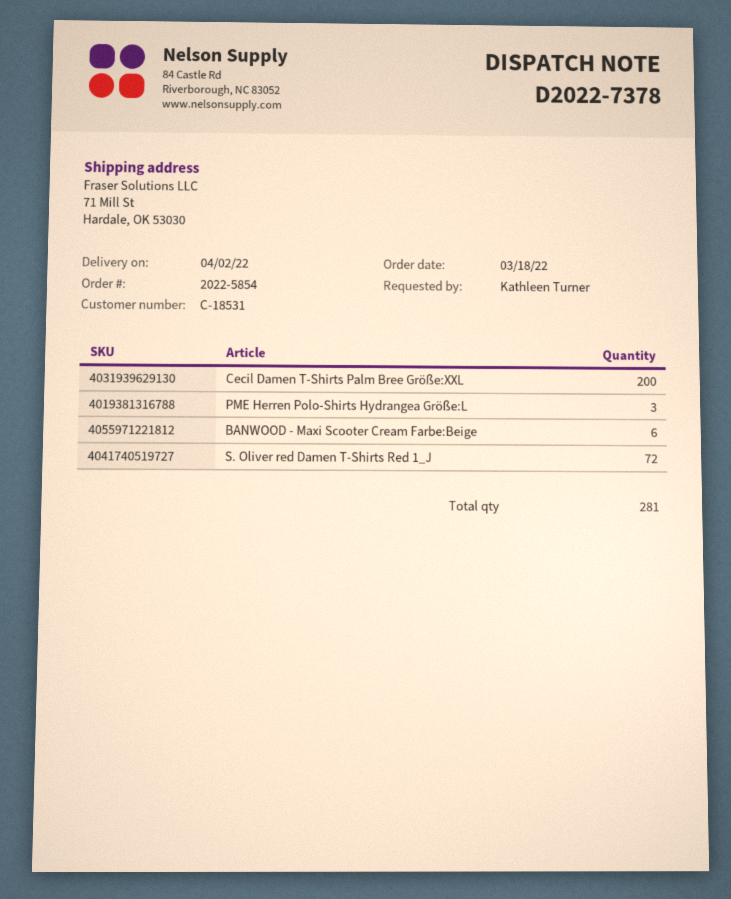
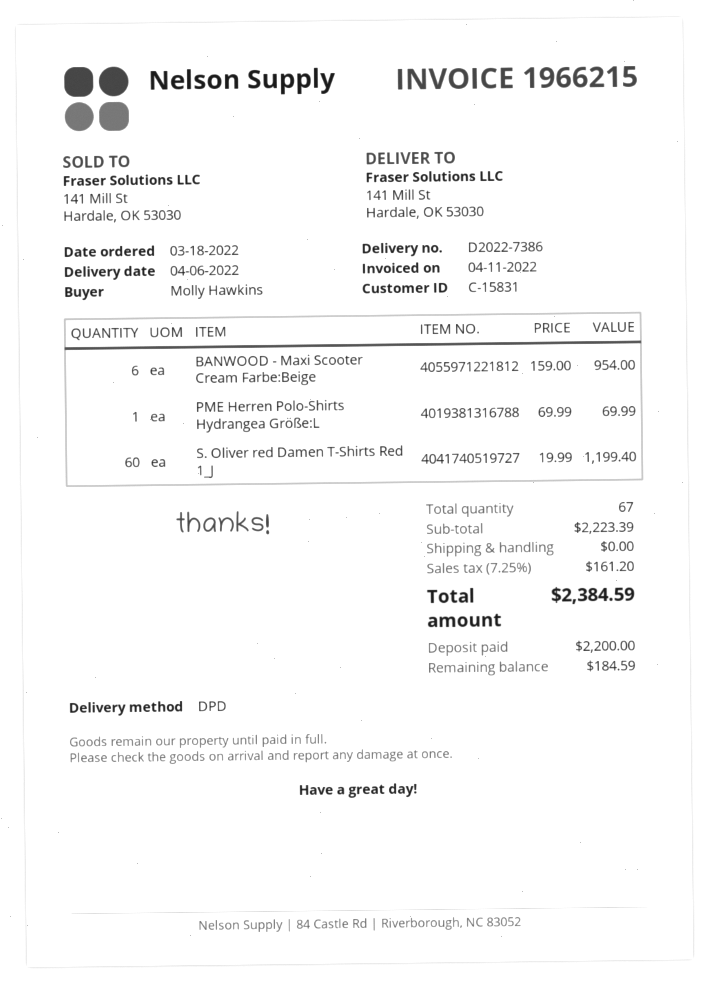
delivery note number: D2022-7378 -> D2022-7386
delivery date: 2022-04-02 -> 2022-04-06
customer number: C-18531 -> C-15831
ordered by: Kathleen Turner -> Molly Hawkins
ship to: 71 Mill St, Hardale, OK 53030 -> 141 Mill St, Hardale, OK 53030
Cecil Damen T-Shirts Palm Bree Größe:XXL: 200 -> none
PME Herren Polo-Shirts Hydrangea Größe:L: 3 -> 1
S. Oliver red Damen T-Shirts Red 1_J: 72 -> 60
total quantity: 281 -> 67

